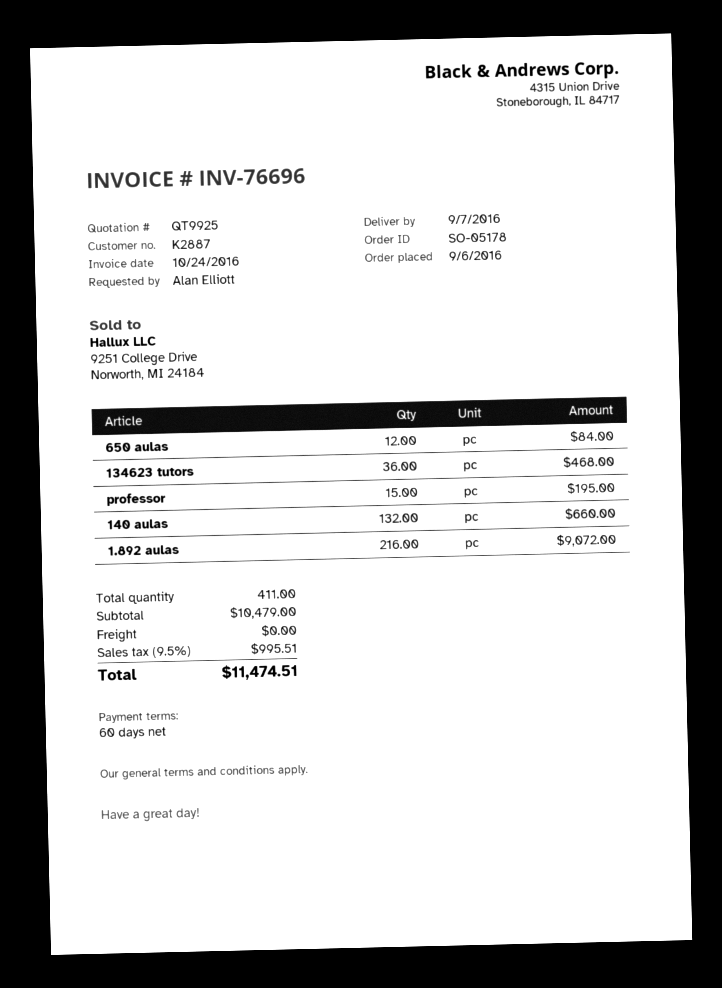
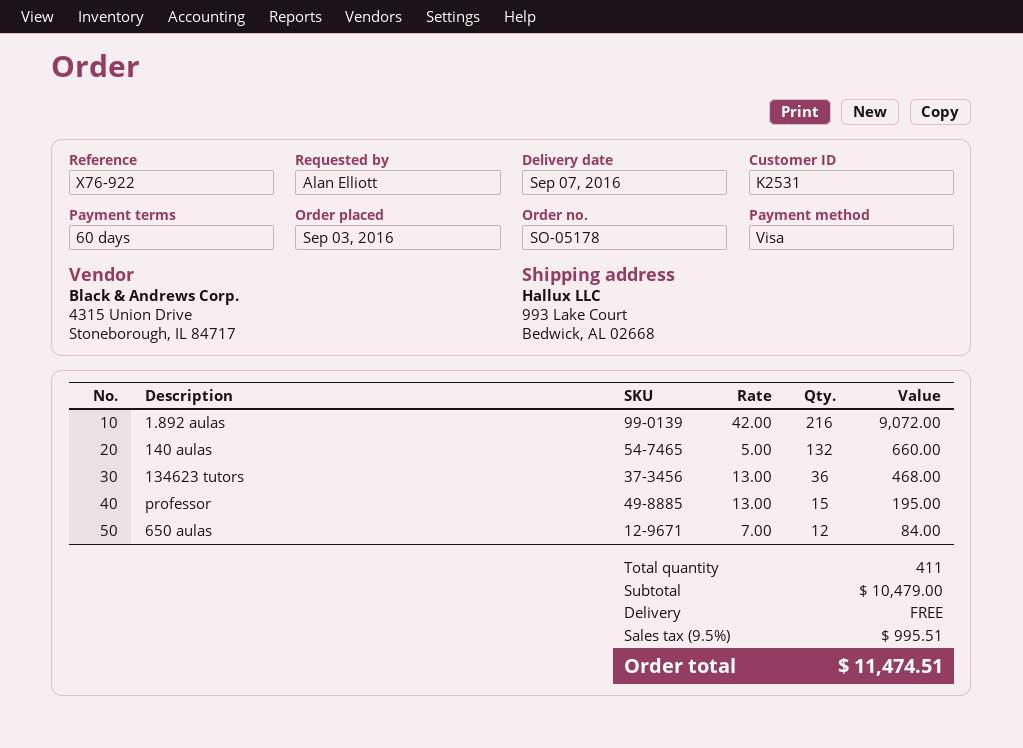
order date: 2016-09-06 -> 2016-09-03
customer number: K2887 -> K2531

